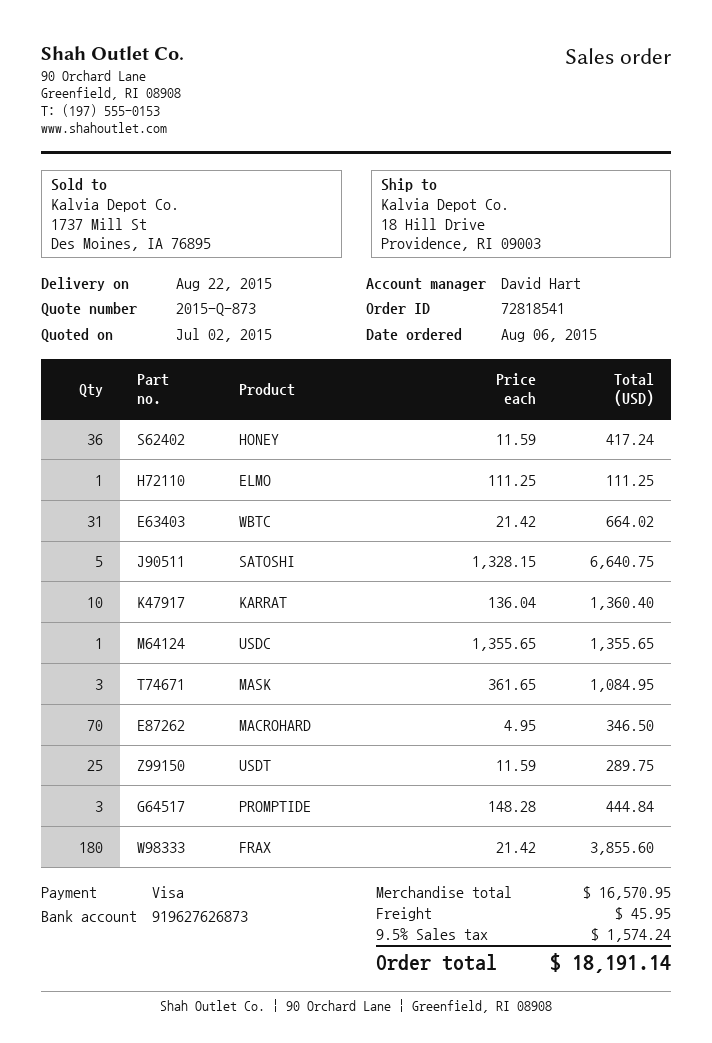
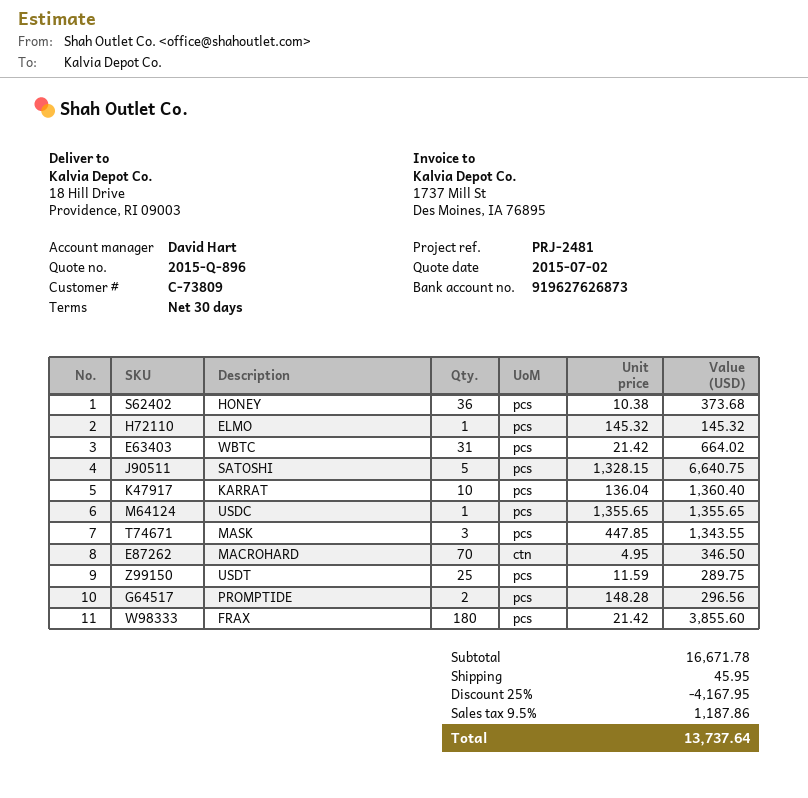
quote number: 2015-Q-873 -> 2015-Q-896
HONEY: 36 x 11.59 = 417.24 -> 36 x 10.38 = 373.68
ELMO: 1 x 111.25 = 111.25 -> 1 x 145.32 = 145.32
MASK: 3 x 361.65 = 1084.95 -> 3 x 447.85 = 1343.55
PROMPTIDE: 3 x 148.28 = 444.84 -> 2 x 148.28 = 296.56
subtotal: 16570.95 -> 16671.78
discount: none -> 25% = 4167.95
tax: 9.5% = 1574.24 -> 9.5% = 1187.86
total: 18191.14 -> 13737.64

